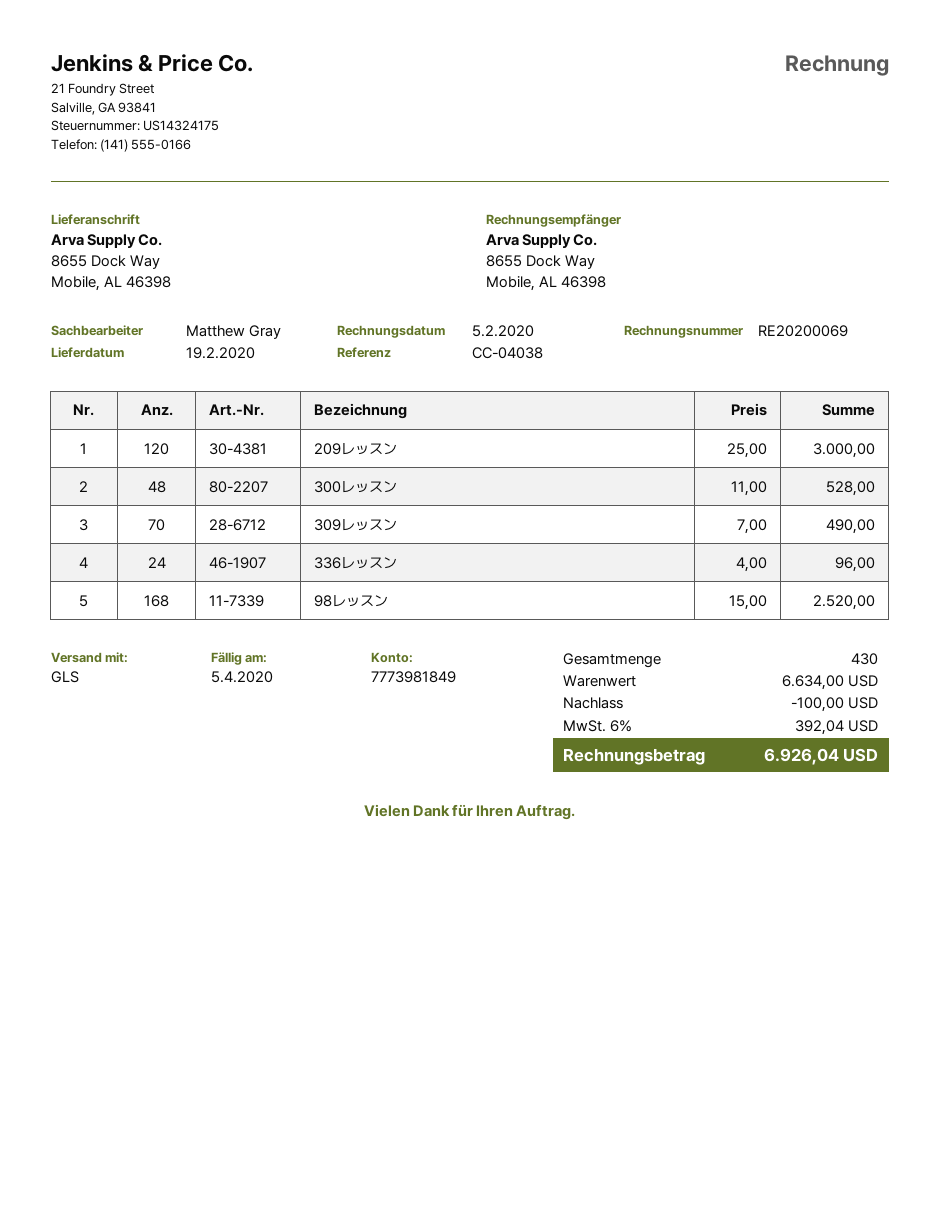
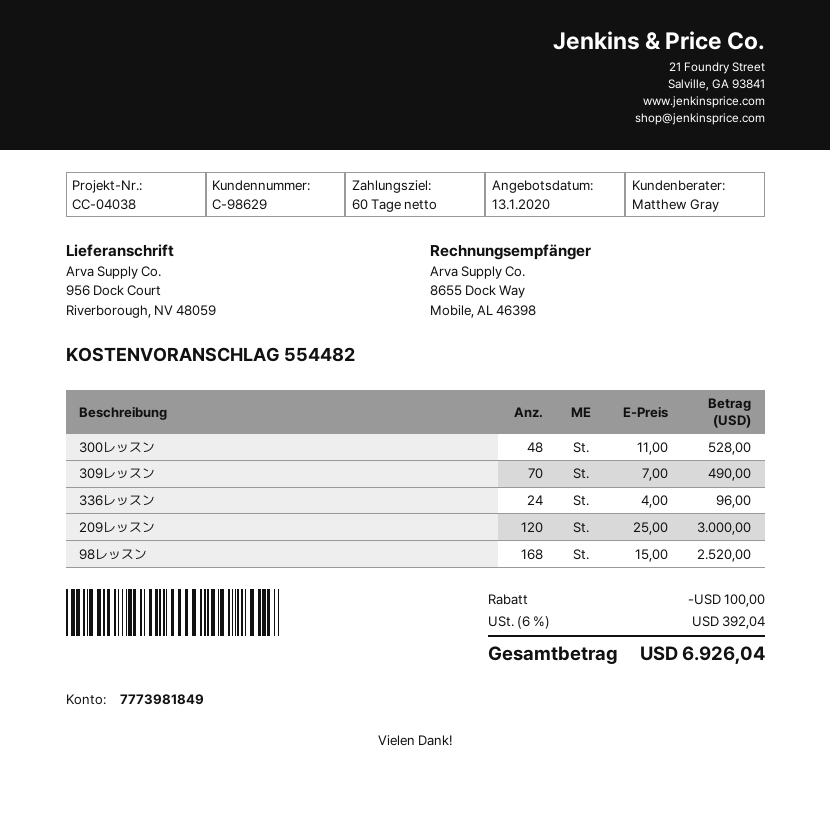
ship to: 8655 Dock Way, Mobile, AL 46398 -> 956 Dock Court, Riverborough, NV 48059

